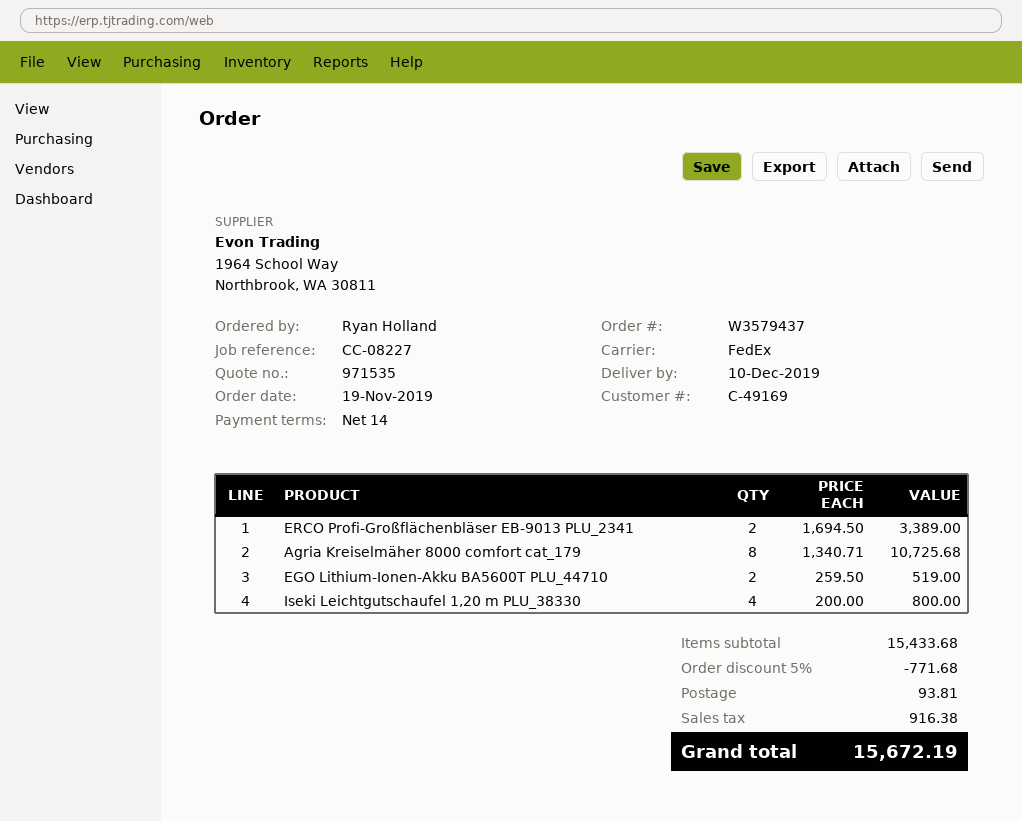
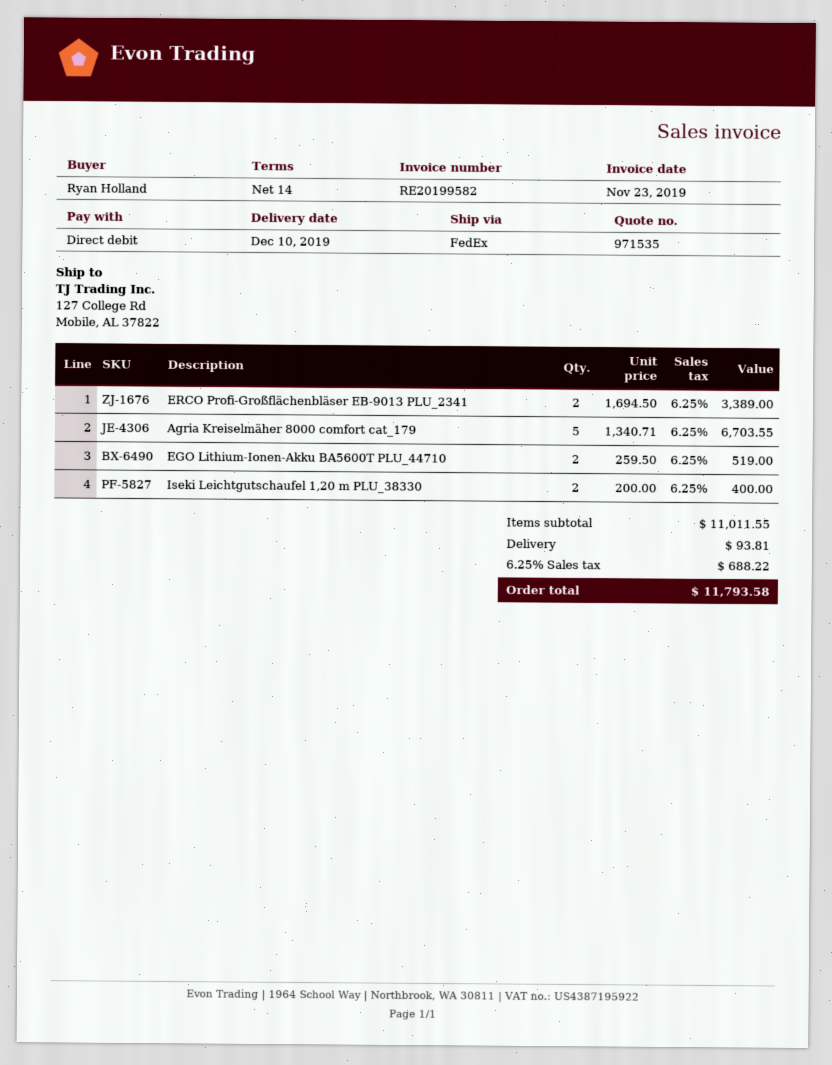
Agria Kreiselmäher 8000 comfort cat_179: 8 x 1340.71 = 10725.68 -> 5 x 1340.71 = 6703.55
Iseki Leichtgutschaufel 1,20 m PLU_38330: 4 x 200.00 = 800.00 -> 2 x 200.00 = 400.00
subtotal: 15433.68 -> 11011.55
discount: 5% = 771.68 -> none
tax: 916.38 -> 688.22
total: 15672.19 -> 11793.58

